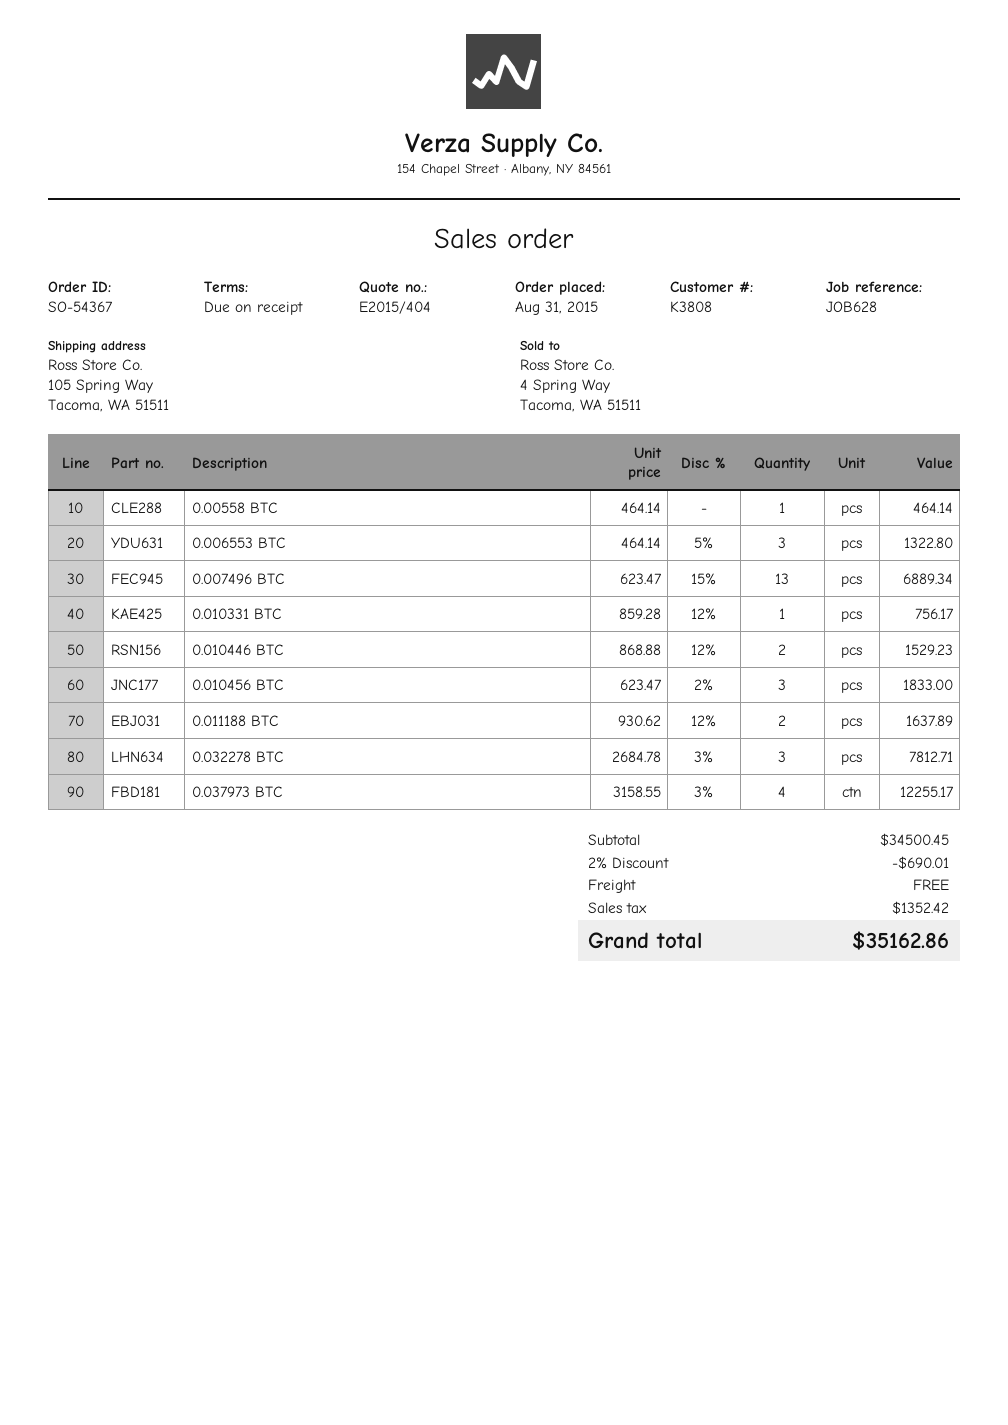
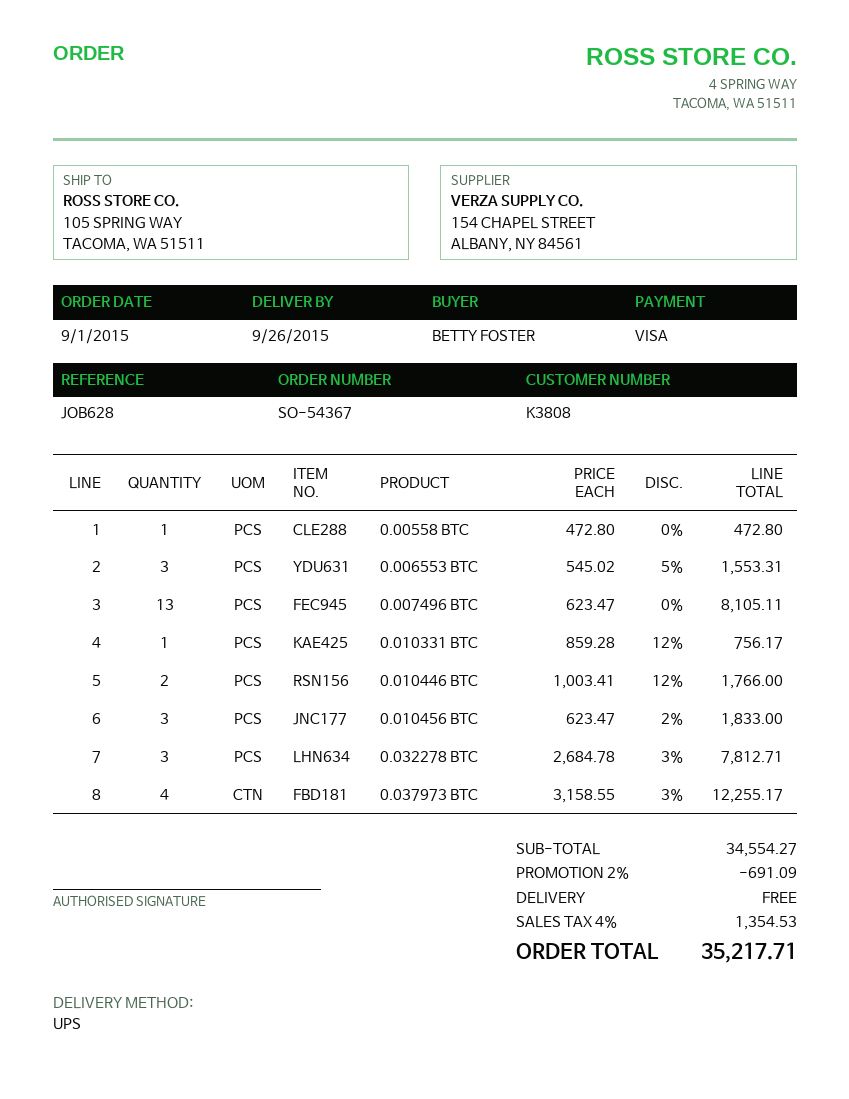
order date: 2015-08-31 -> 2015-09-01
0.00558 BTC: 1 x 464.14 = 464.14 -> 1 x 472.80 = 472.80
0.006553 BTC: 3 x 464.14 - 5% = 1322.80 -> 3 x 545.02 - 5% = 1553.31
0.007496 BTC: 13 x 623.47 - 15% = 6889.34 -> 13 x 623.47 = 8105.11
0.010446 BTC: 2 x 868.88 - 12% = 1529.23 -> 2 x 1003.41 - 12% = 1766.00
0.011188 BTC: 2 x 930.62 - 12% = 1637.89 -> none
subtotal: 34500.45 -> 34554.27
discount: 2% = 690.01 -> 2% = 691.09
tax: 1352.42 -> 1354.53
total: 35162.86 -> 35217.71

